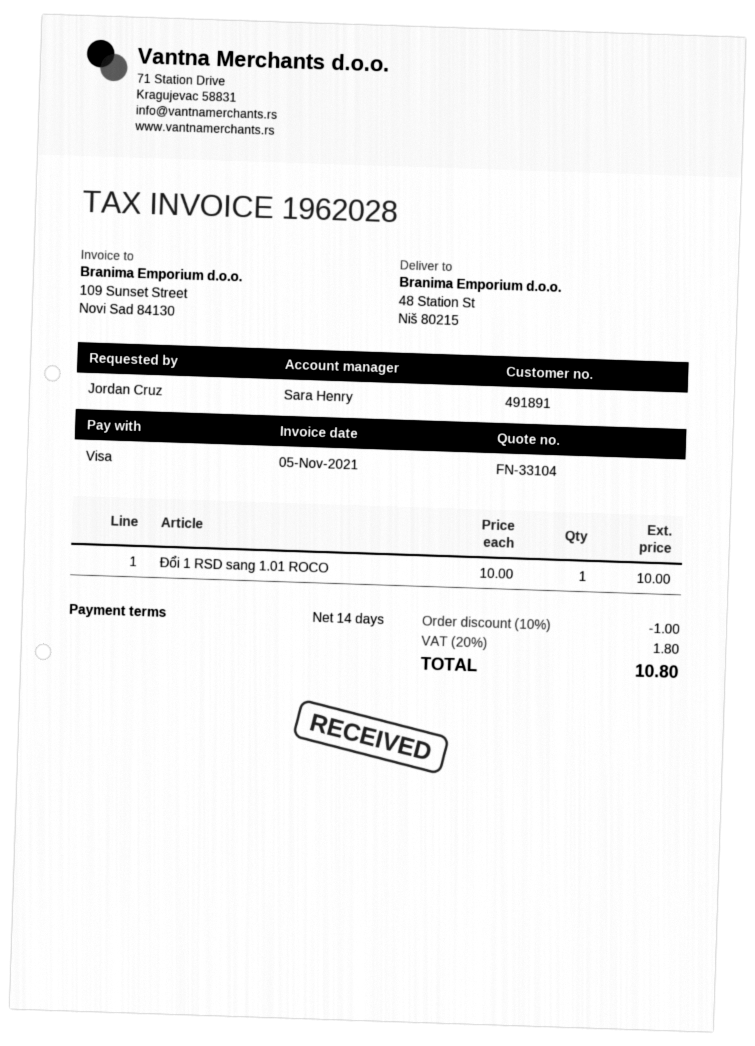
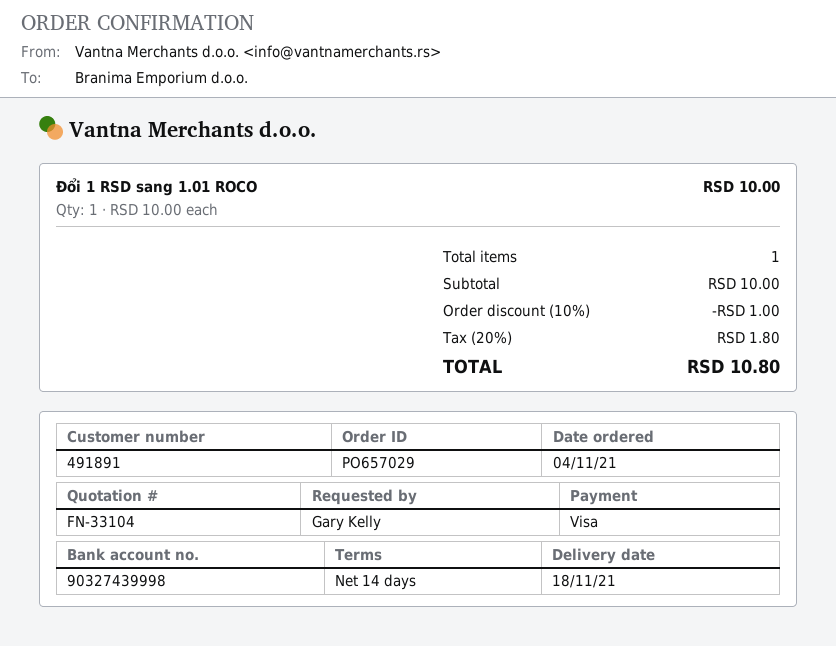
ordered by: Jordan Cruz -> Gary Kelly

